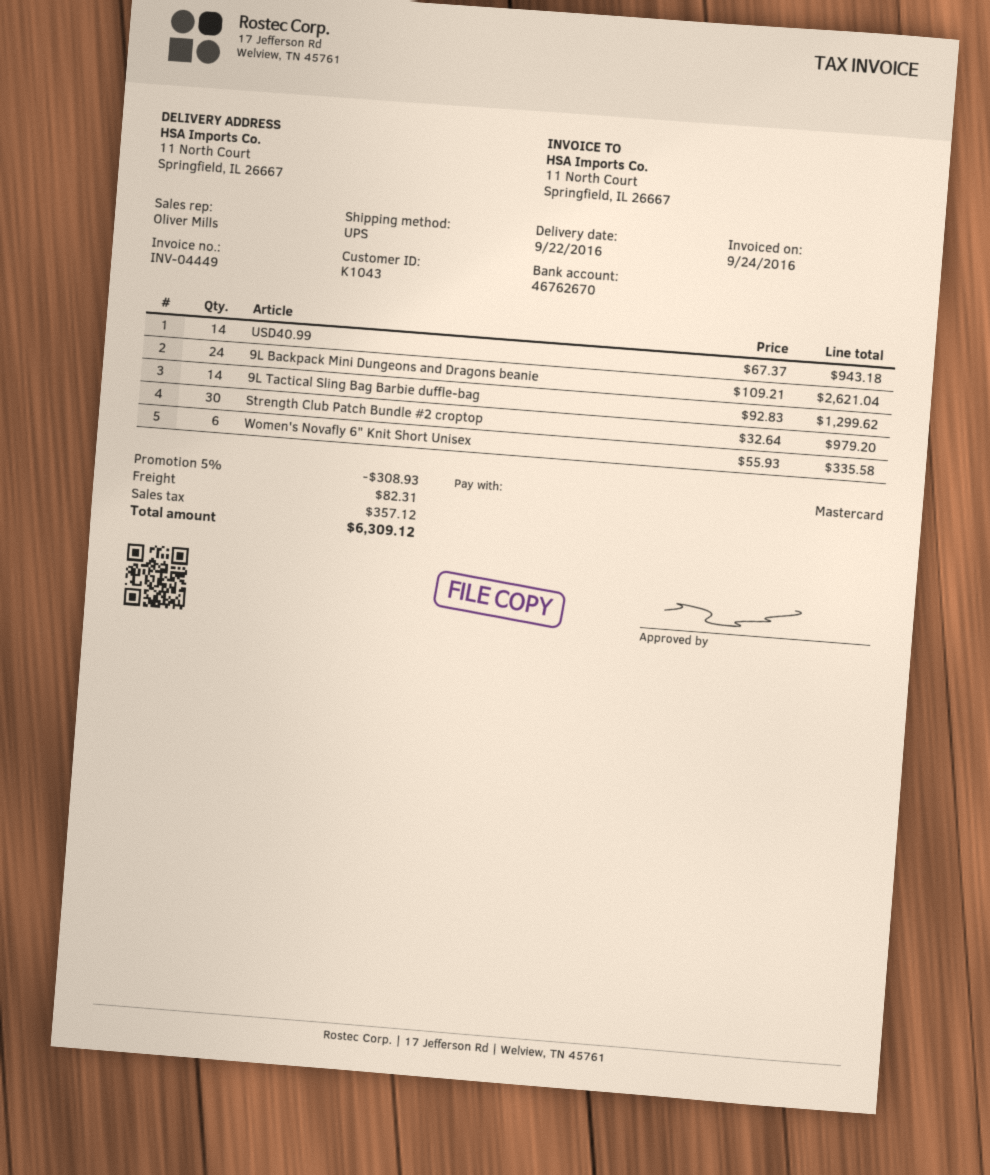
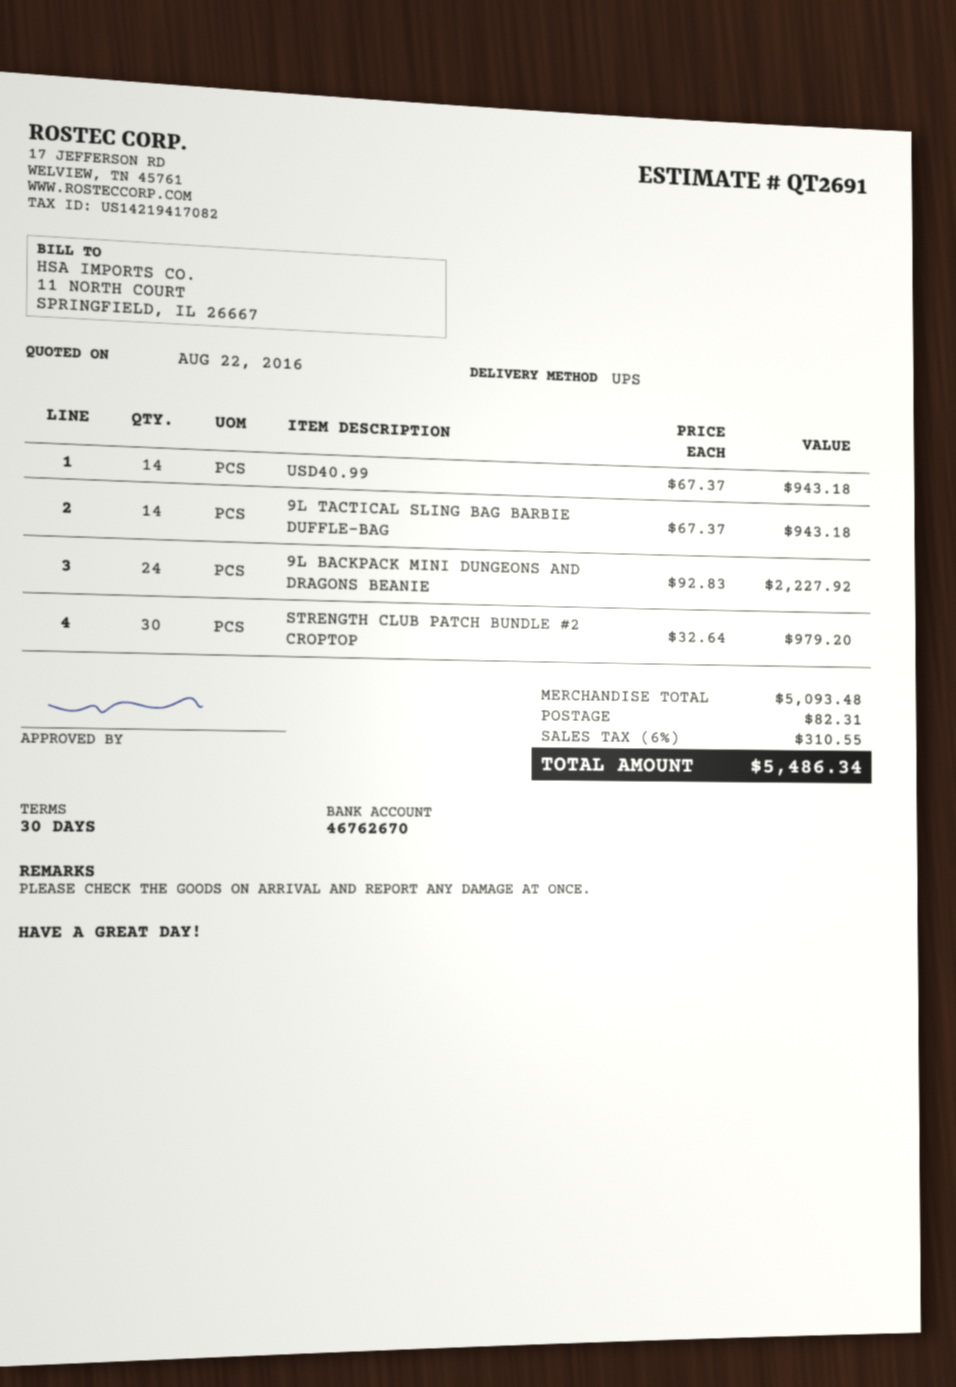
9L Backpack Mini Dungeons and Dragons beanie: 24 x 109.21 = 2621.04 -> 24 x 92.83 = 2227.92
9L Tactical Sling Bag Barbie duffle-bag: 14 x 92.83 = 1299.62 -> 14 x 67.37 = 943.18
Women's Novafly 6" Knit Short Unisex: 6 x 55.93 = 335.58 -> none
discount: 5% = 308.93 -> none
tax: 357.12 -> 310.55
total: 6309.12 -> 5486.34

